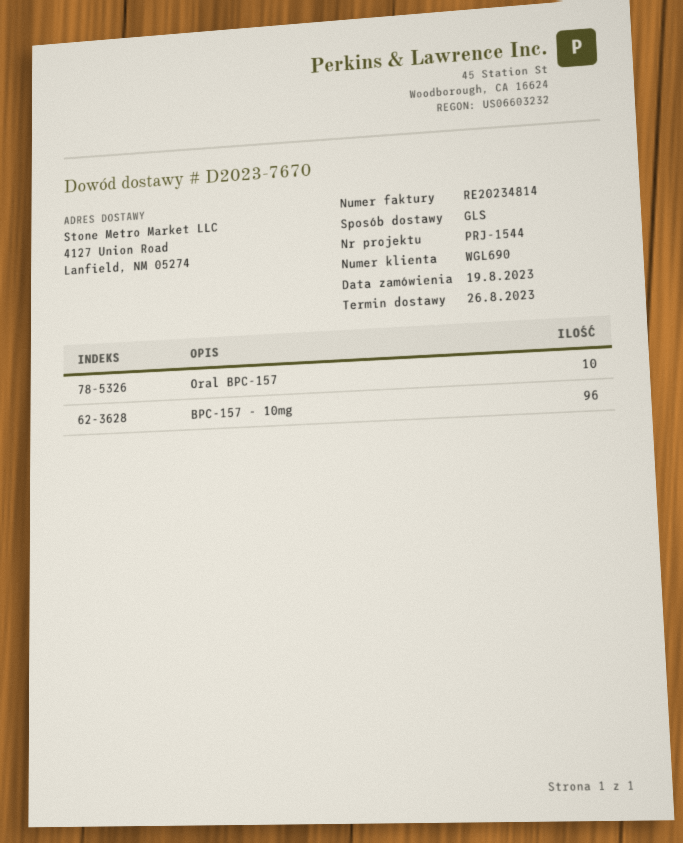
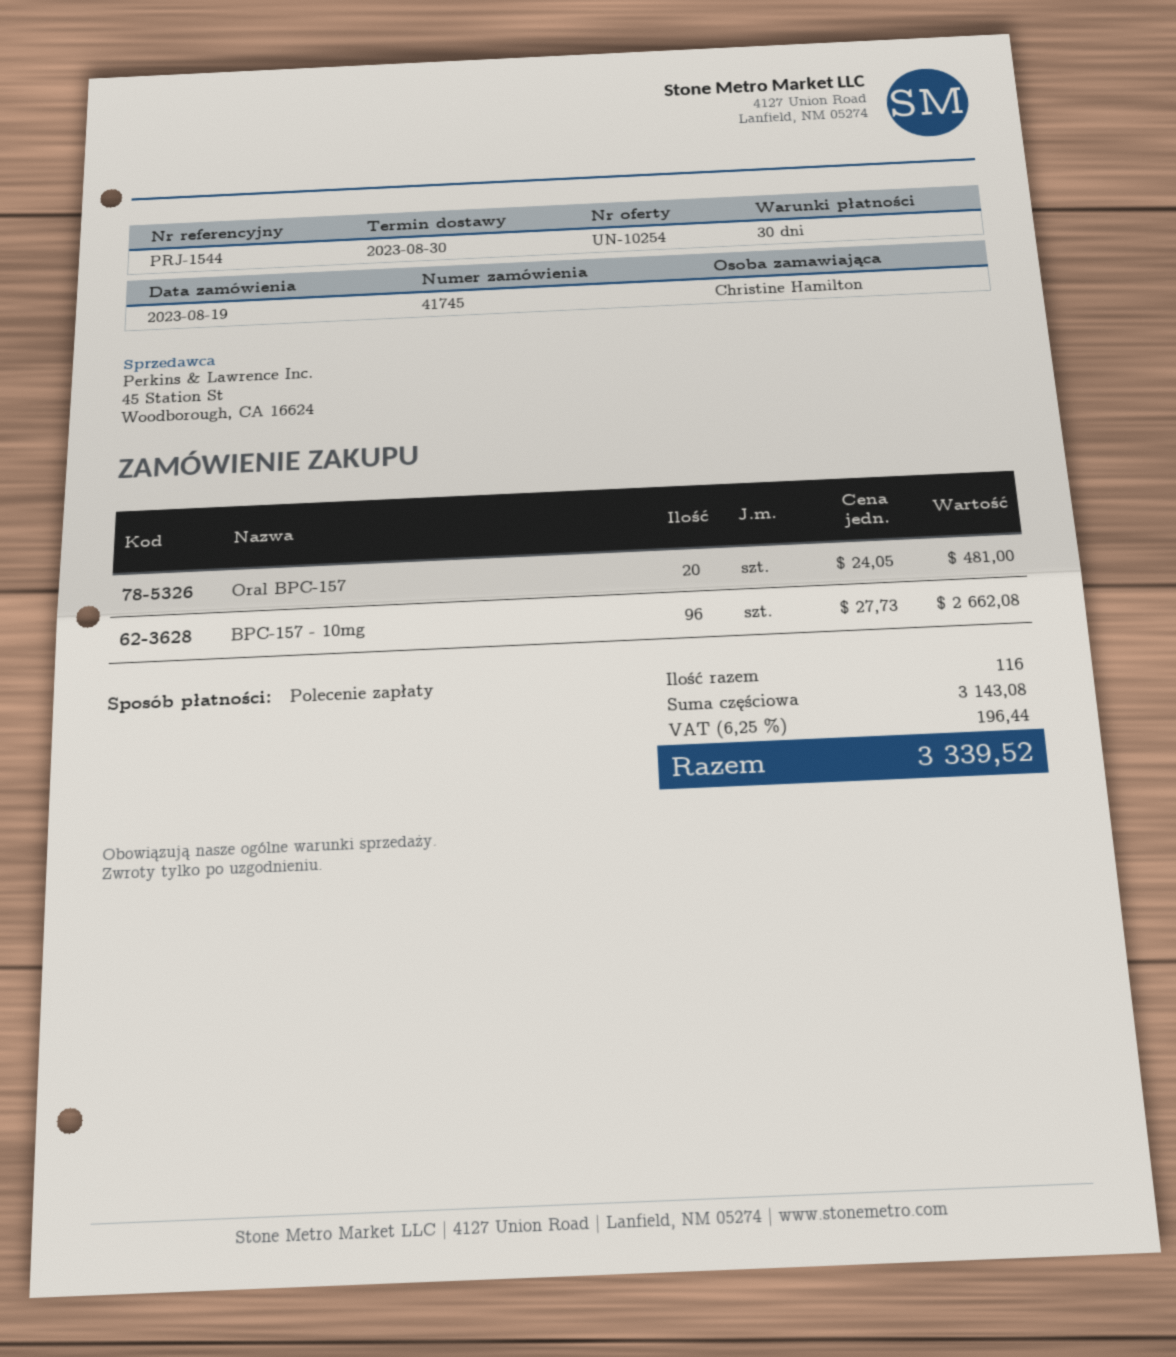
delivery date: 2023-08-26 -> 2023-08-30
Oral BPC-157: 10 -> 20

